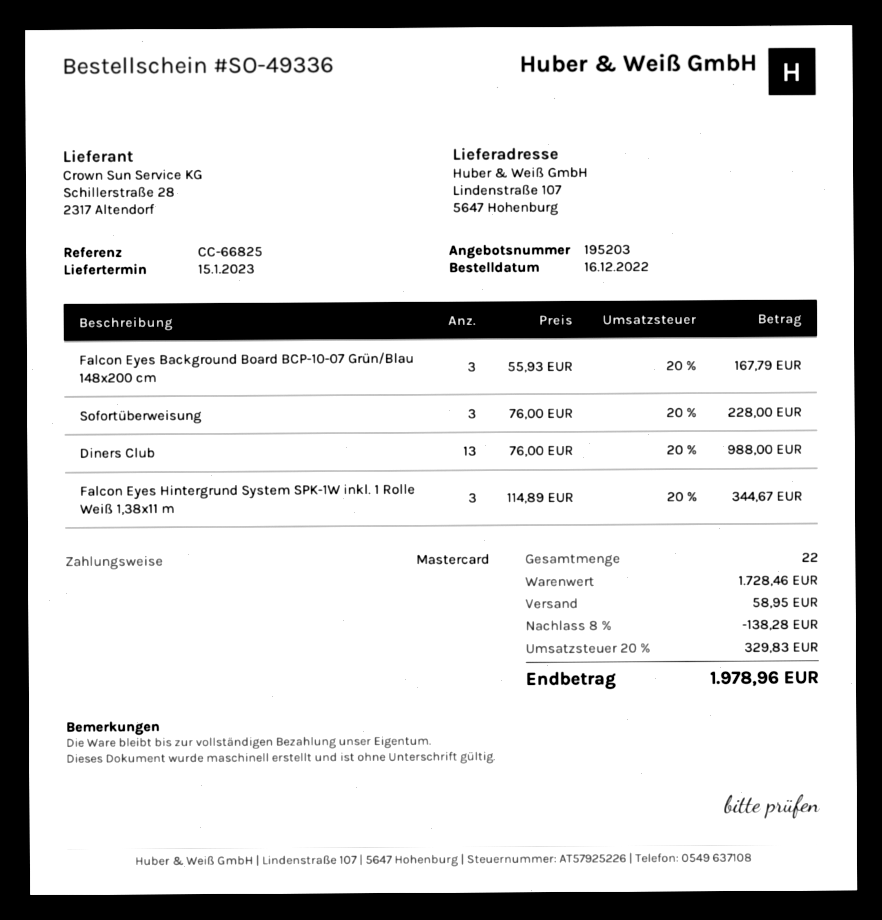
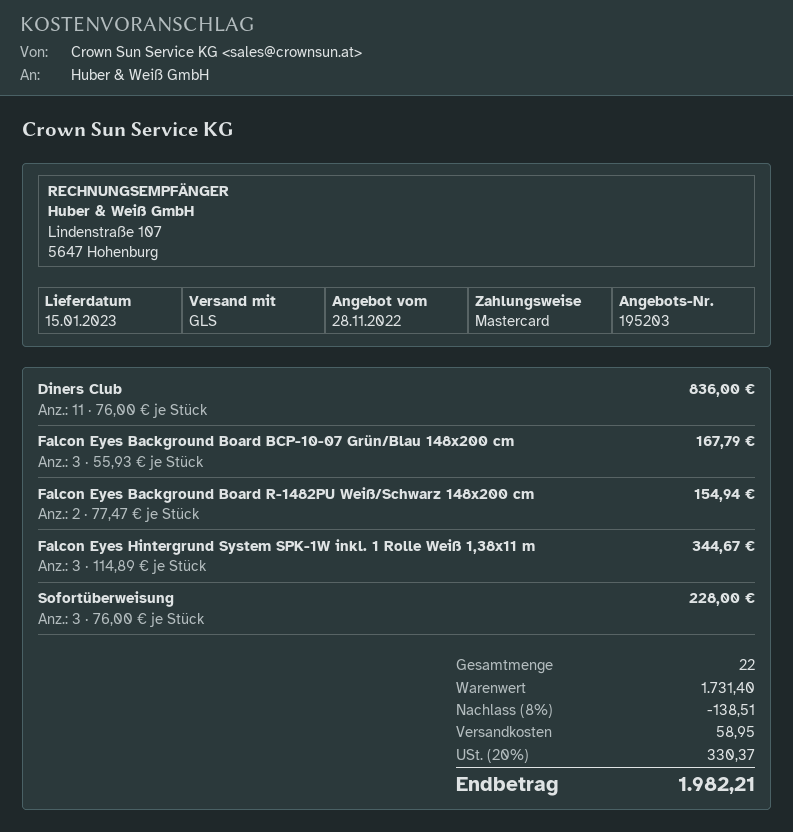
Diners Club: 13 x 76.00 = 988.00 -> 11 x 76.00 = 836.00
Falcon Eyes Background Board R-1482PU Weiß/Schwarz 148x200 cm: none -> 2 x 77.47 = 154.94
subtotal: 1728.46 -> 1731.40
discount: 8% = 138.28 -> 8% = 138.51
tax: 20% = 329.83 -> 20% = 330.37
total: 1978.96 -> 1982.21

